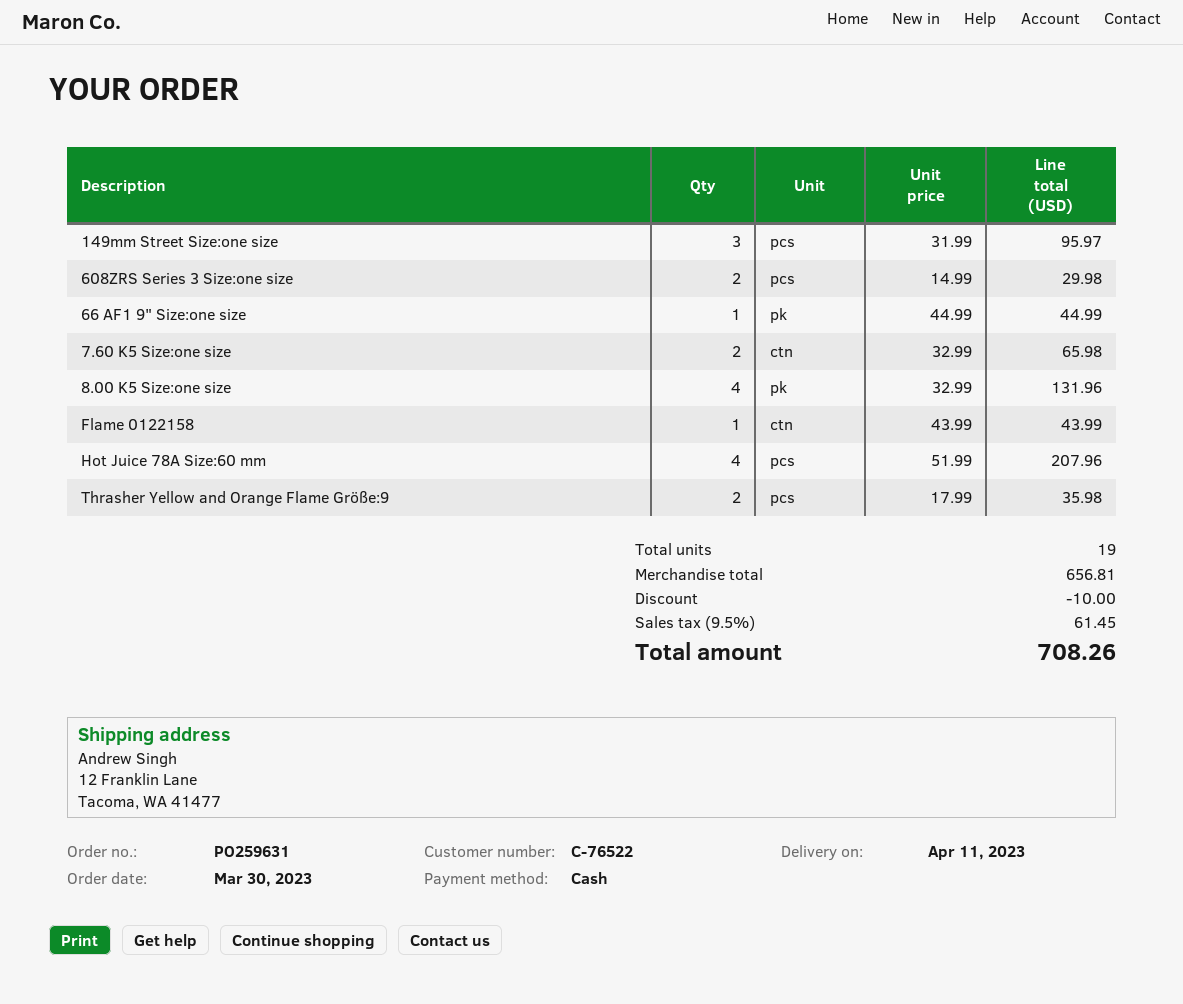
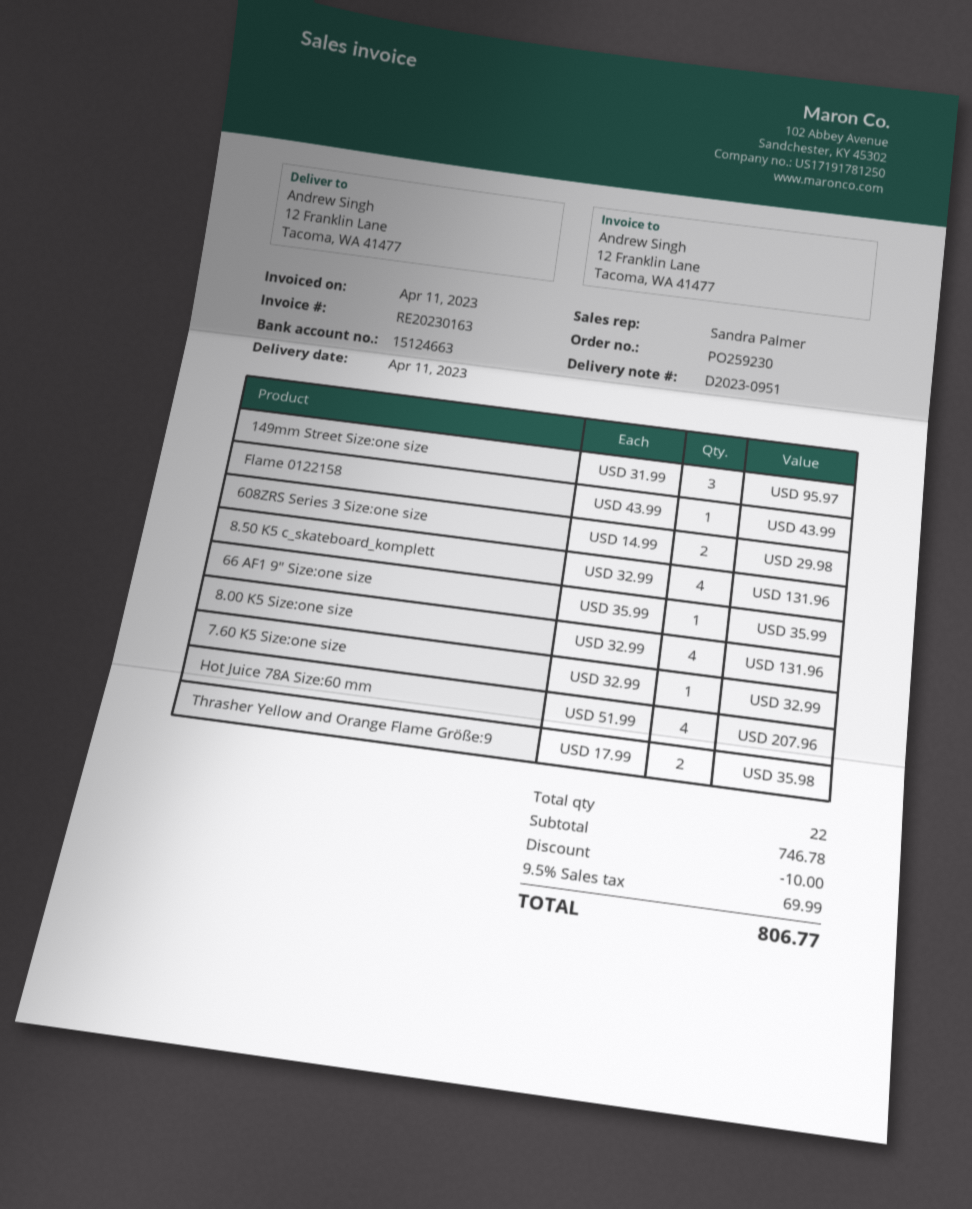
order number: PO259631 -> PO259230
66 AF1 9" Size:one size: 1 x 44.99 = 44.99 -> 1 x 35.99 = 35.99
7.60 K5 Size:one size: 2 x 32.99 = 65.98 -> 1 x 32.99 = 32.99
8.50 K5 c_skateboard_komplett: none -> 4 x 32.99 = 131.96
total quantity: 19 -> 22
subtotal: 656.81 -> 746.78
tax: 9.5% = 61.45 -> 9.5% = 69.99
total: 708.26 -> 806.77

